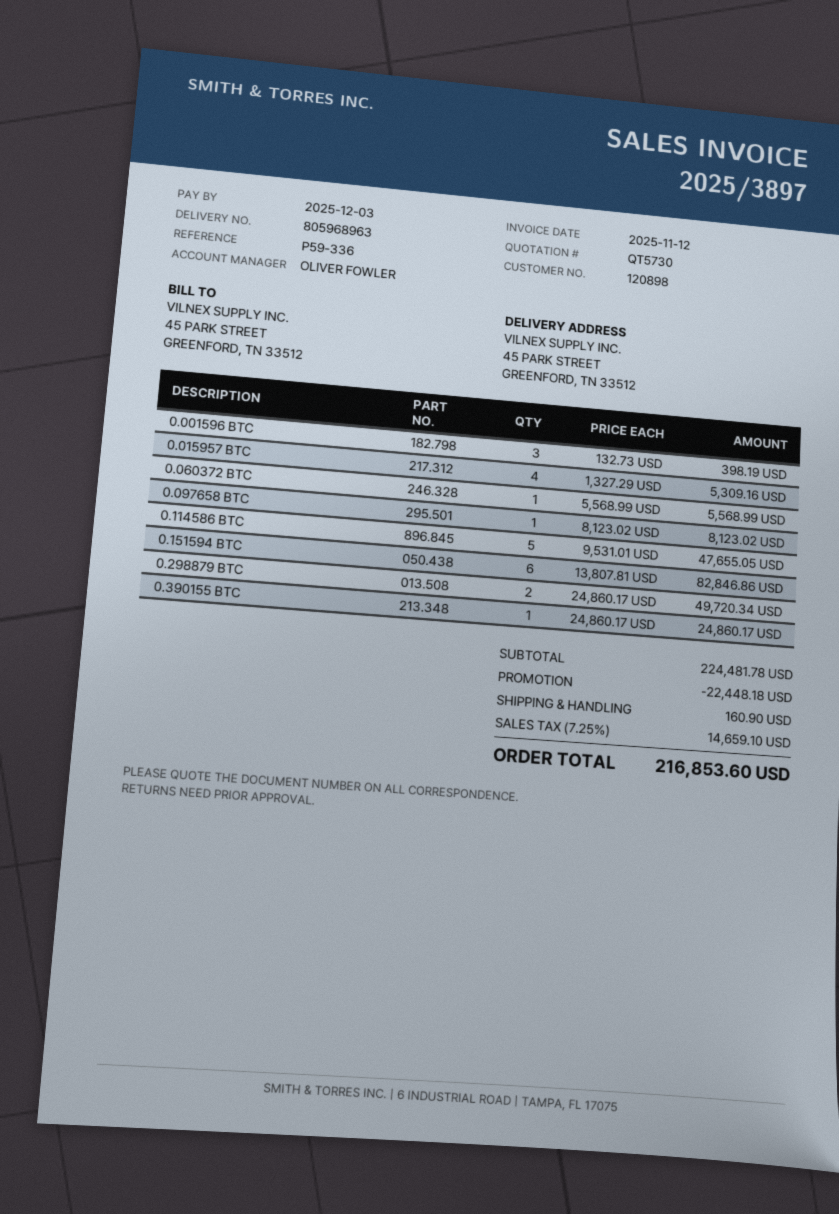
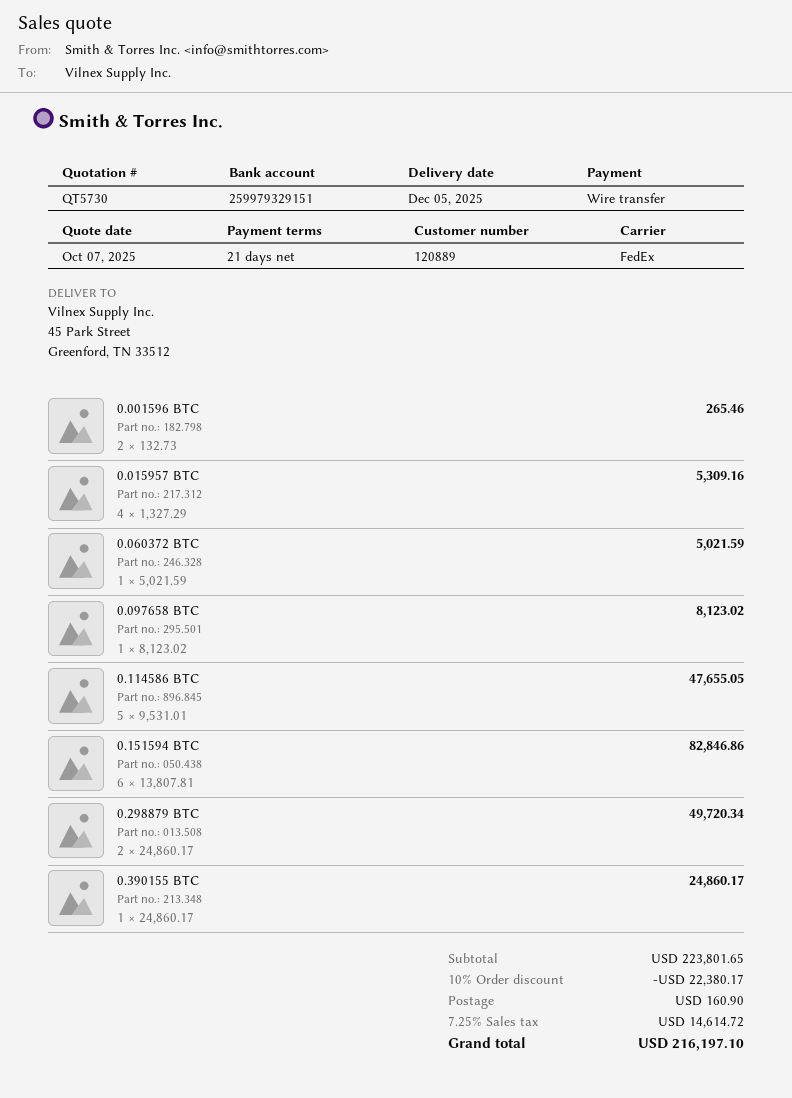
customer number: 120898 -> 120889
0.001596 BTC: 3 x 132.73 = 398.19 -> 2 x 132.73 = 265.46
0.060372 BTC: 1 x 5568.99 = 5568.99 -> 1 x 5021.59 = 5021.59
subtotal: 224481.78 -> 223801.65
discount: 22448.18 -> 22380.17
tax: 7.25% = 14659.10 -> 7.25% = 14614.72
total: 216853.60 -> 216197.10

